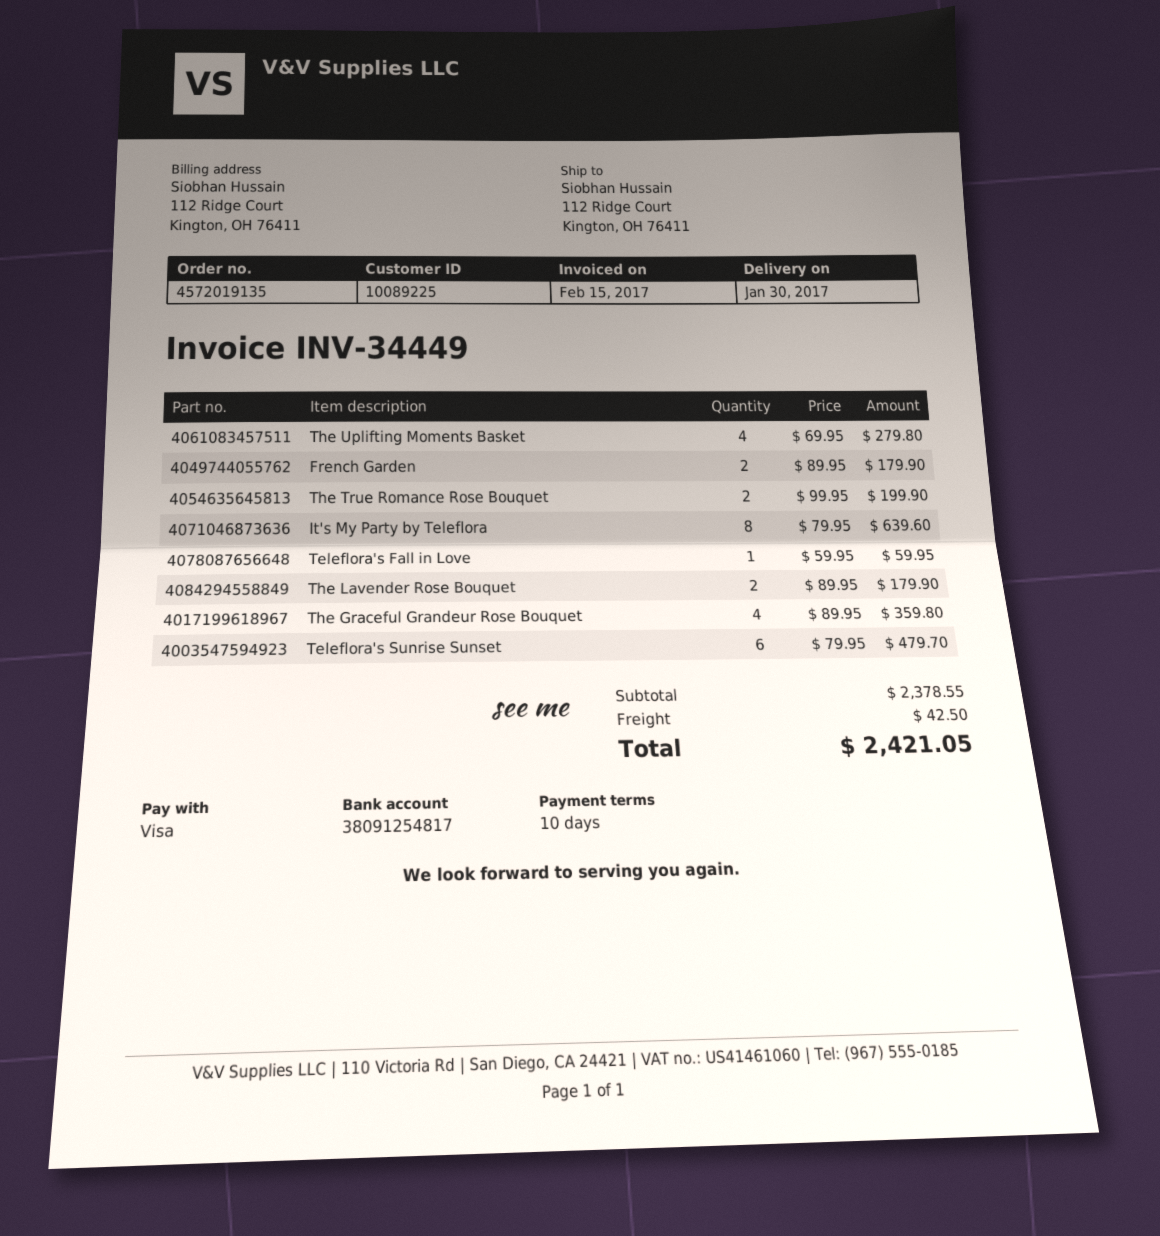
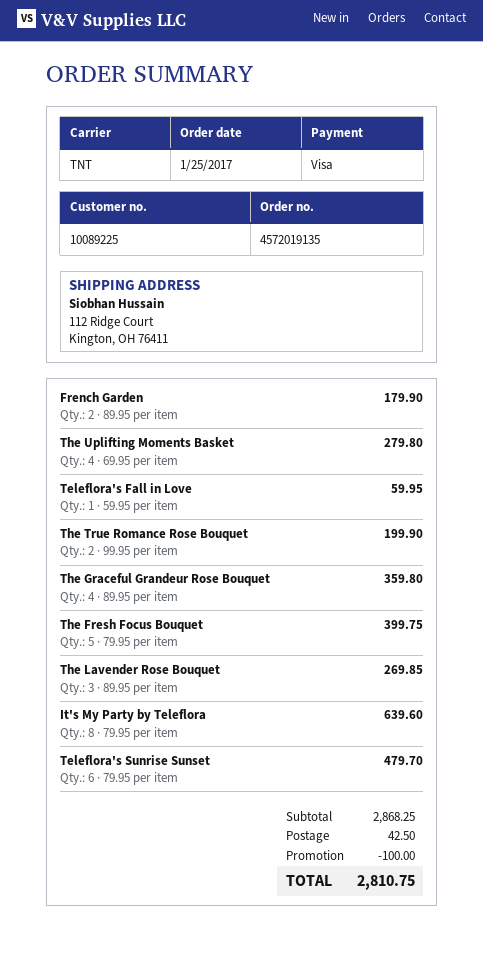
The Lavender Rose Bouquet: 2 x 89.95 = 179.90 -> 3 x 89.95 = 269.85
The Fresh Focus Bouquet: none -> 5 x 79.95 = 399.75
subtotal: 2378.55 -> 2868.25
discount: none -> 100.00
total: 2421.05 -> 2810.75

